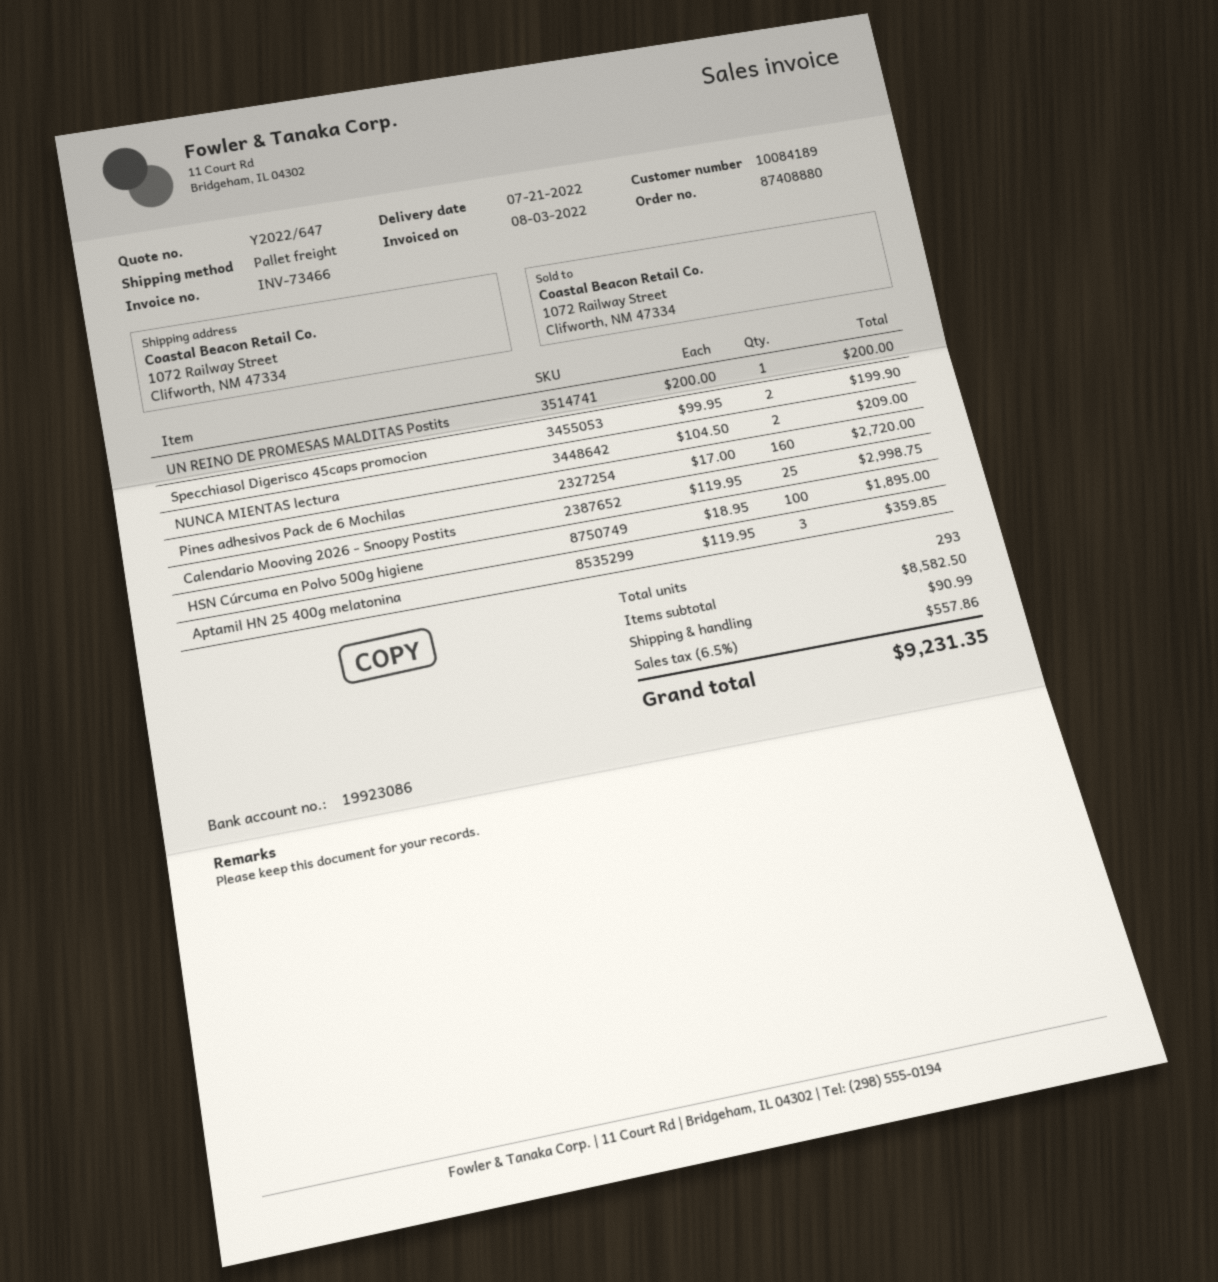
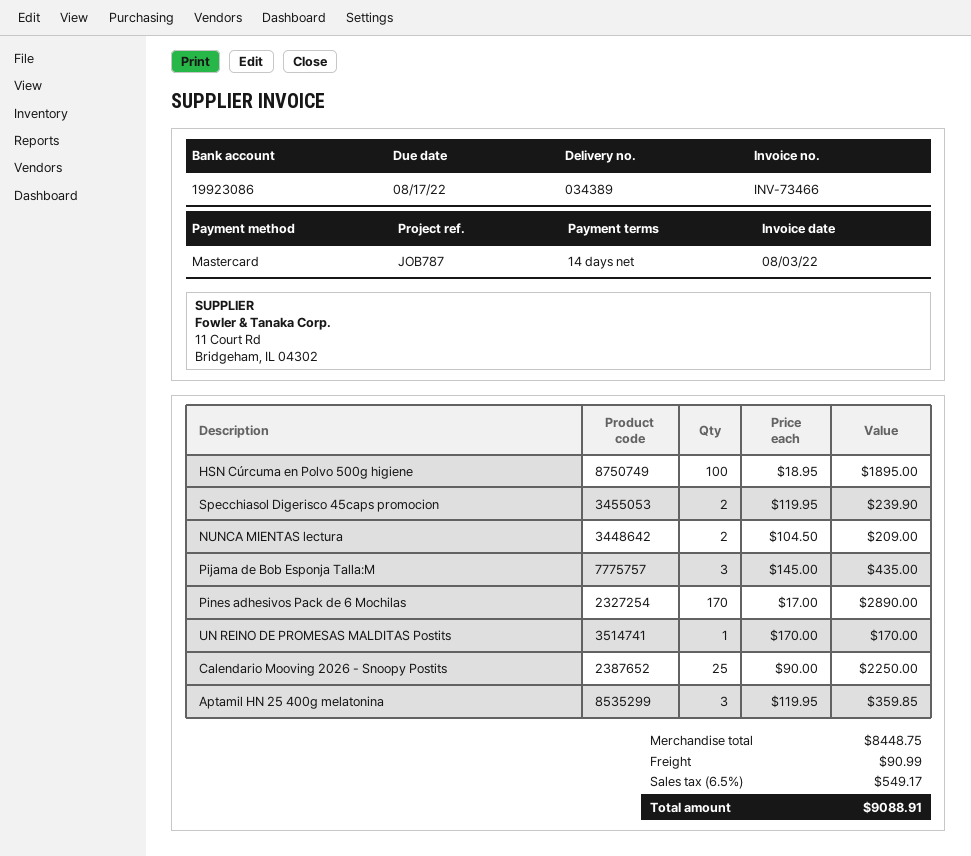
UN REINO DE PROMESAS MALDITAS Postits: 1 x 200.00 = 200.00 -> 1 x 170.00 = 170.00
Specchiasol Digerisco 45caps promocion: 2 x 99.95 = 199.90 -> 2 x 119.95 = 239.90
Pines adhesivos Pack de 6 Mochilas: 160 x 17.00 = 2720.00 -> 170 x 17.00 = 2890.00
Calendario Mooving 2026 - Snoopy Postits: 25 x 119.95 = 2998.75 -> 25 x 90.00 = 2250.00
Pijama de Bob Esponja Talla:M: none -> 3 x 145.00 = 435.00
subtotal: 8582.50 -> 8448.75
tax: 6.5% = 557.86 -> 6.5% = 549.17
total: 9231.35 -> 9088.91

